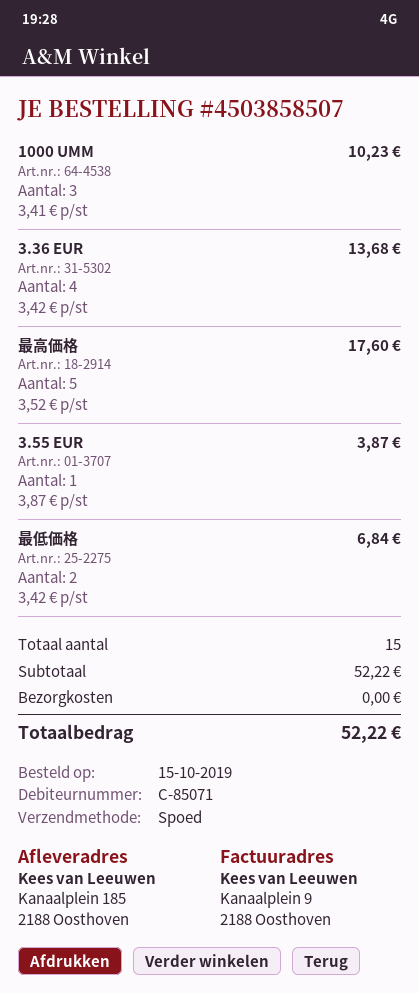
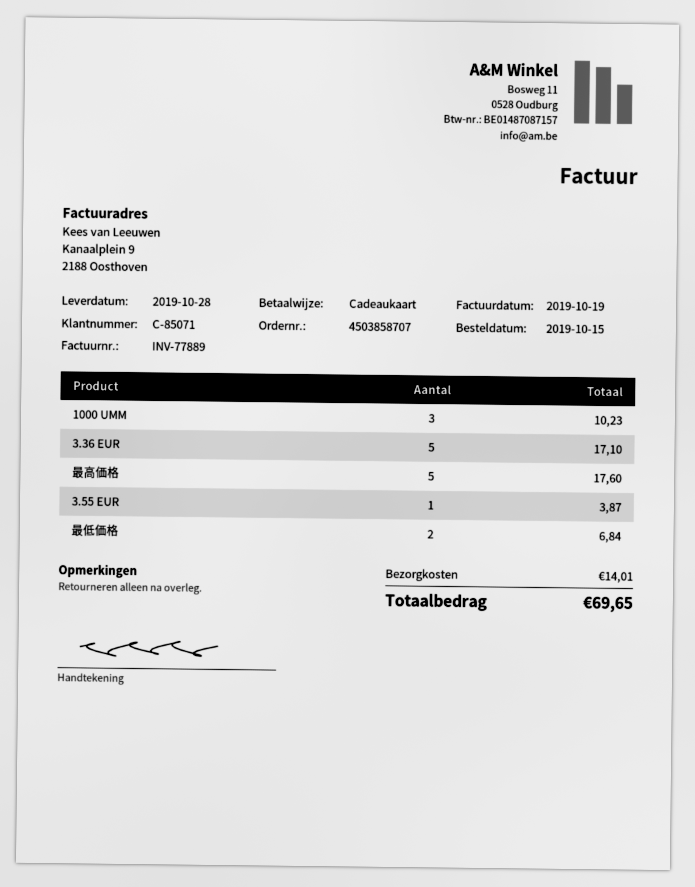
order number: 4503858507 -> 4503858707
3.36 EUR: 4 for 13.68 -> 5 for 17.10
shipping: 0.00 -> 14.01
total: 52.22 -> 69.65

